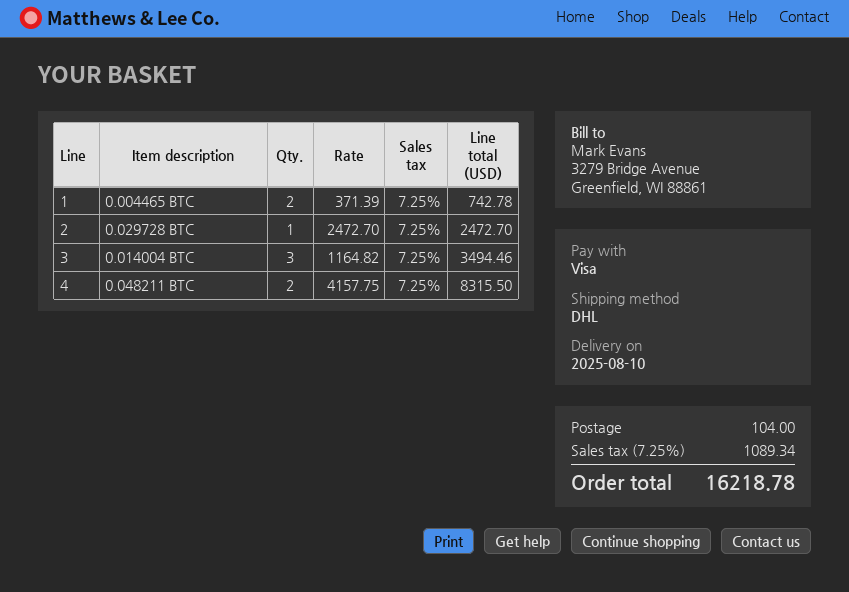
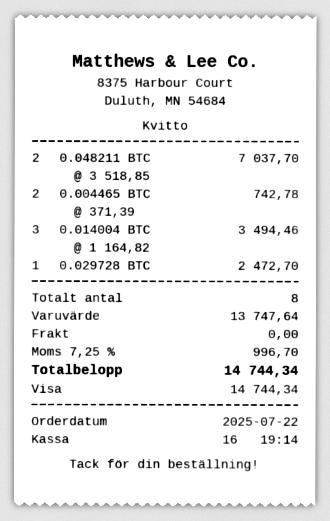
0.048211 BTC: 2 x 4157.75 = 8315.50 -> 2 x 3518.85 = 7037.70
shipping: 104.00 -> 0.00
tax: 7.25% = 1089.34 -> 7.25% = 996.70
total: 16218.78 -> 14744.34

